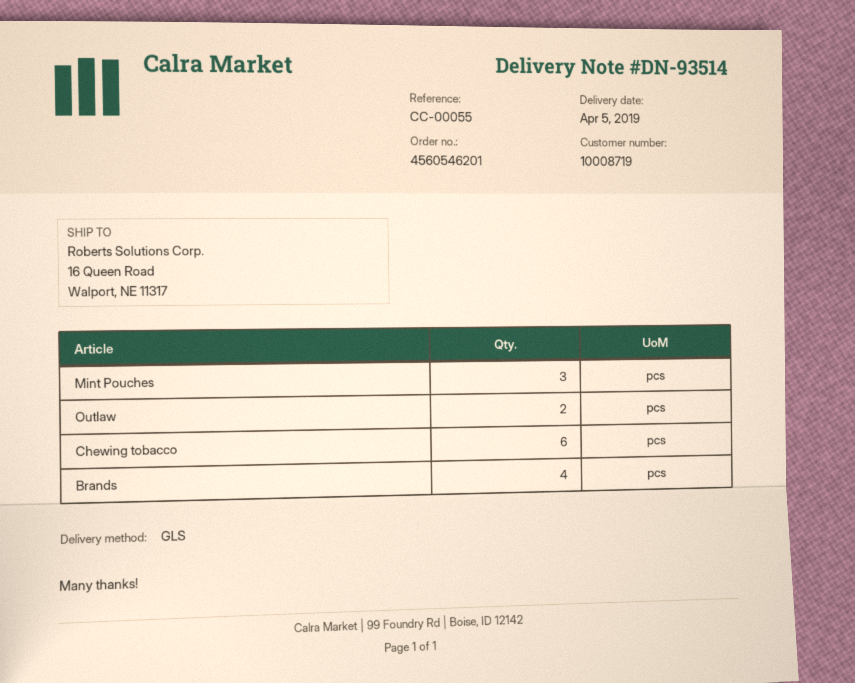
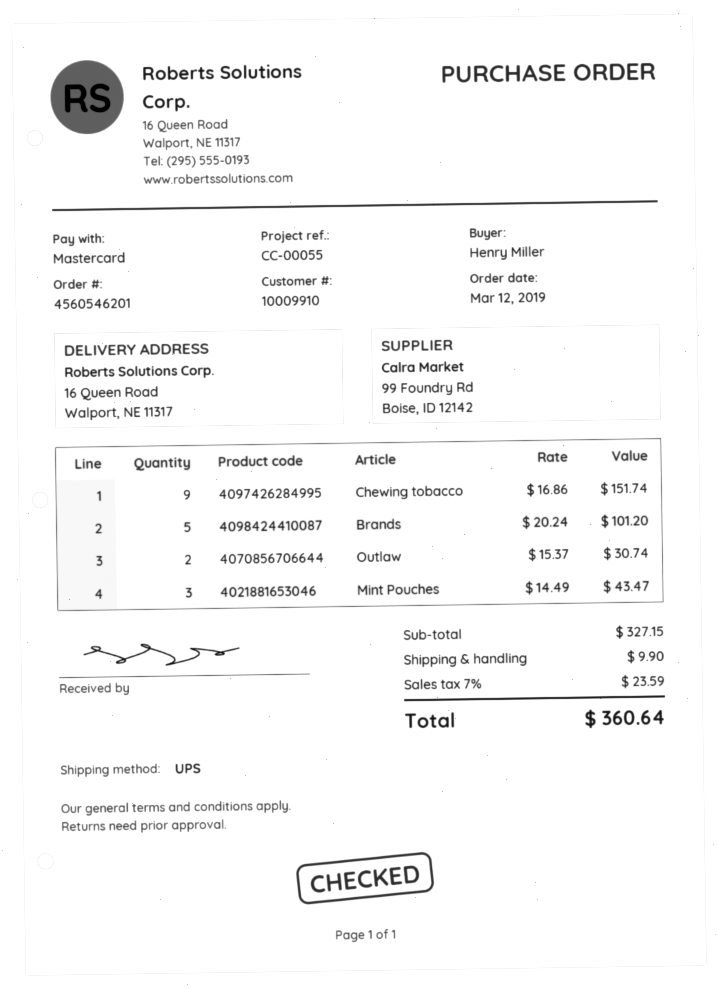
customer number: 10008719 -> 10009910
shipping method: GLS -> UPS
Chewing tobacco: 6 -> 9
Brands: 4 -> 5

